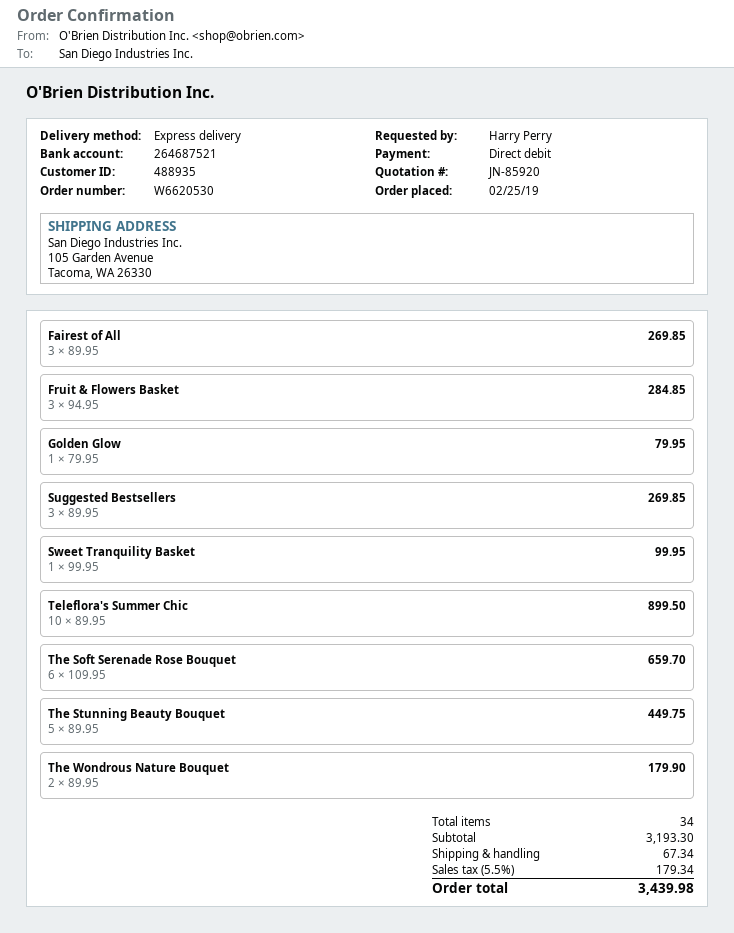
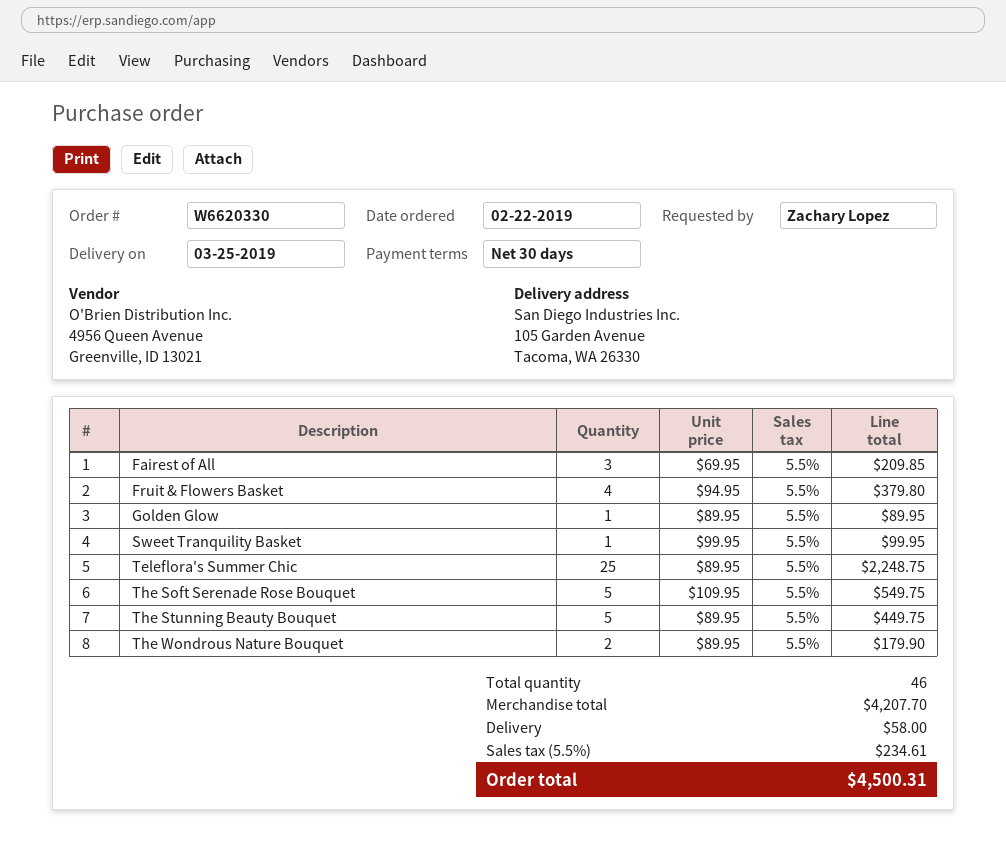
order number: W6620530 -> W6620330
order date: 2019-02-25 -> 2019-02-22
ordered by: Harry Perry -> Zachary Lopez
Fairest of All: 3 x 89.95 = 269.85 -> 3 x 69.95 = 209.85
Fruit & Flowers Basket: 3 x 94.95 = 284.85 -> 4 x 94.95 = 379.80
Golden Glow: 1 x 79.95 = 79.95 -> 1 x 89.95 = 89.95
Suggested Bestsellers: 3 x 89.95 = 269.85 -> none
Teleflora's Summer Chic: 10 x 89.95 = 899.50 -> 25 x 89.95 = 2248.75
The Soft Serenade Rose Bouquet: 6 x 109.95 = 659.70 -> 5 x 109.95 = 549.75
total quantity: 34 -> 46
subtotal: 3193.30 -> 4207.70
shipping: 67.34 -> 58.00
tax: 5.5% = 179.34 -> 5.5% = 234.61
total: 3439.98 -> 4500.31

